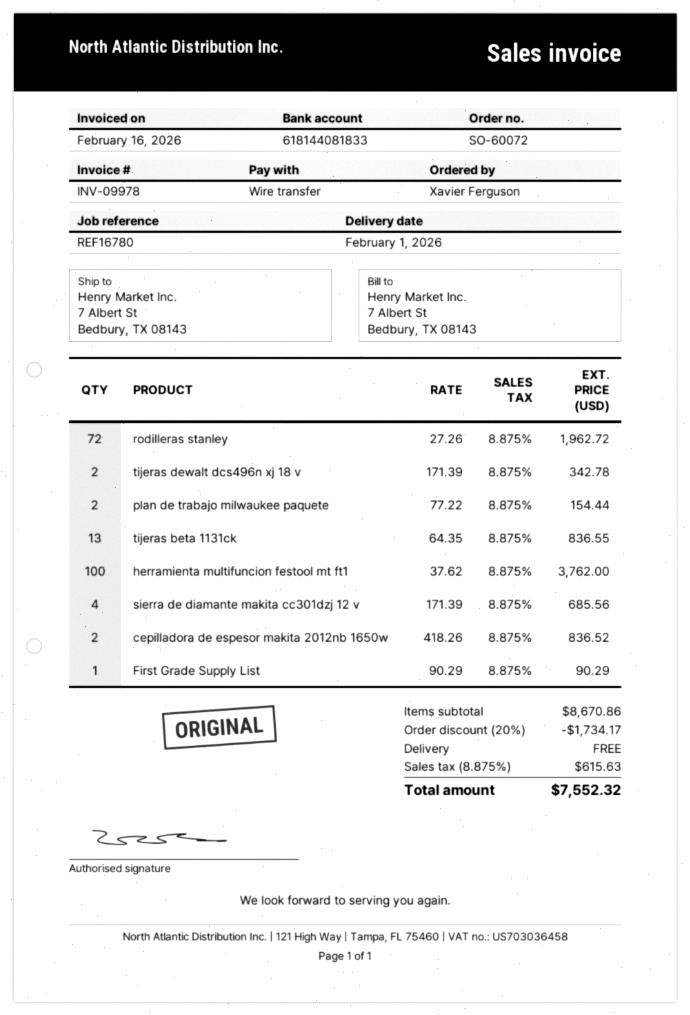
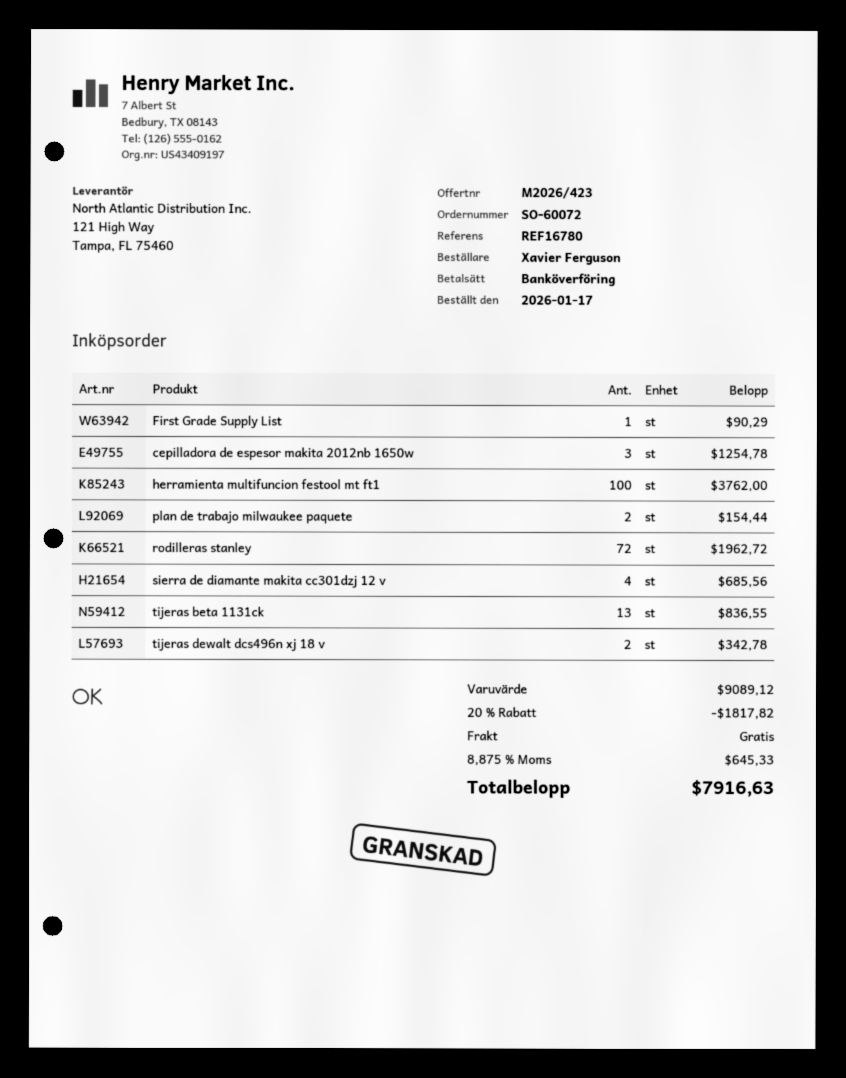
cepilladora de espesor makita 2012nb 1650w: 2 for 836.52 -> 3 for 1254.78
subtotal: 8670.86 -> 9089.12
discount: 20% = 1734.17 -> 20% = 1817.82
tax: 8.875% = 615.63 -> 8.875% = 645.33
total: 7552.32 -> 7916.63

